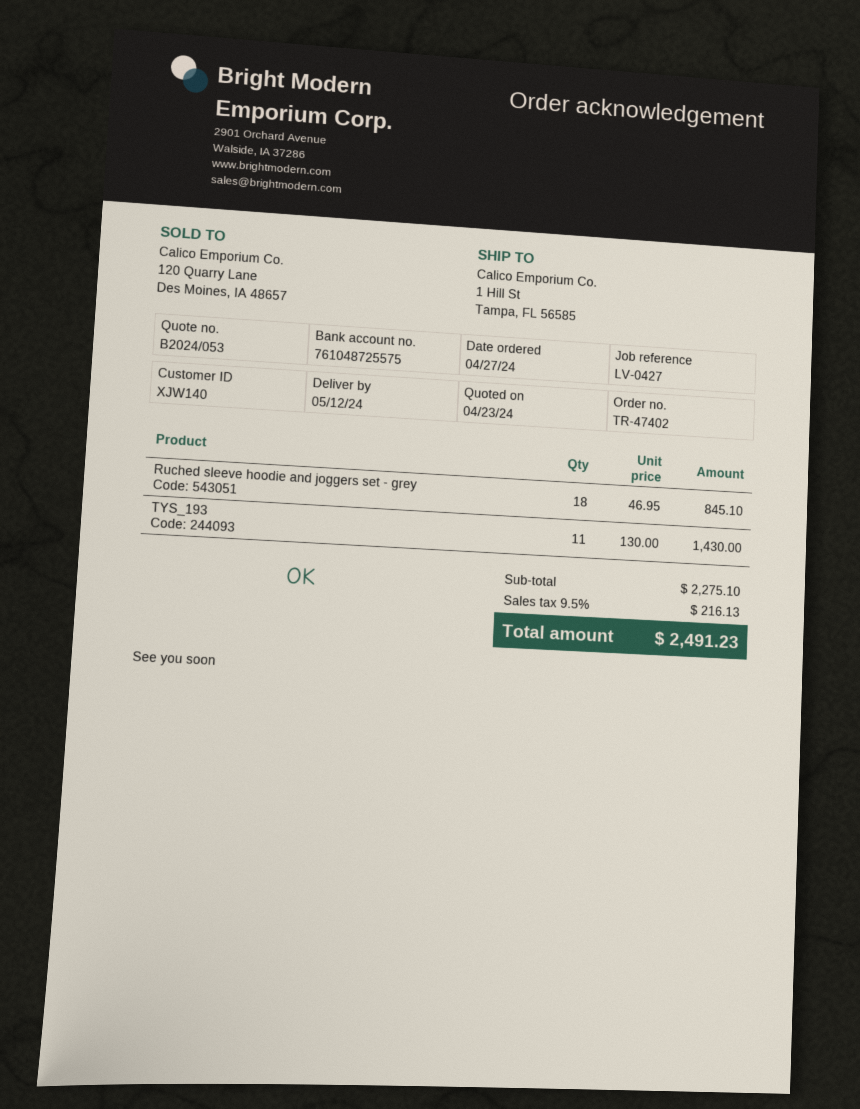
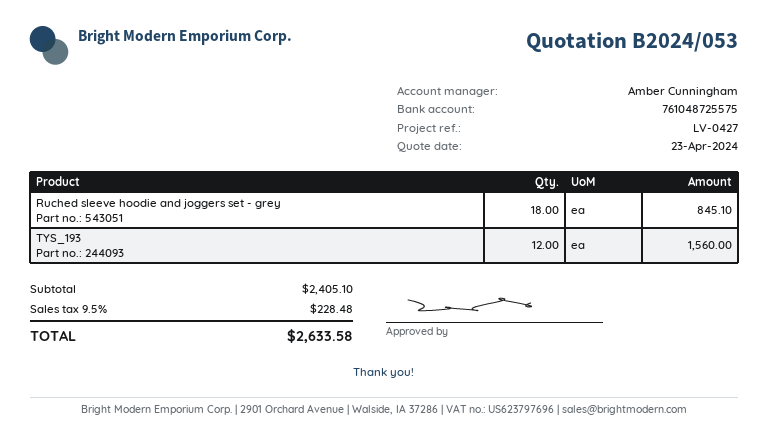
TYS_193: 11 for 1430.00 -> 12 for 1560.00
subtotal: 2275.10 -> 2405.10
tax: 9.5% = 216.13 -> 9.5% = 228.48
total: 2491.23 -> 2633.58

